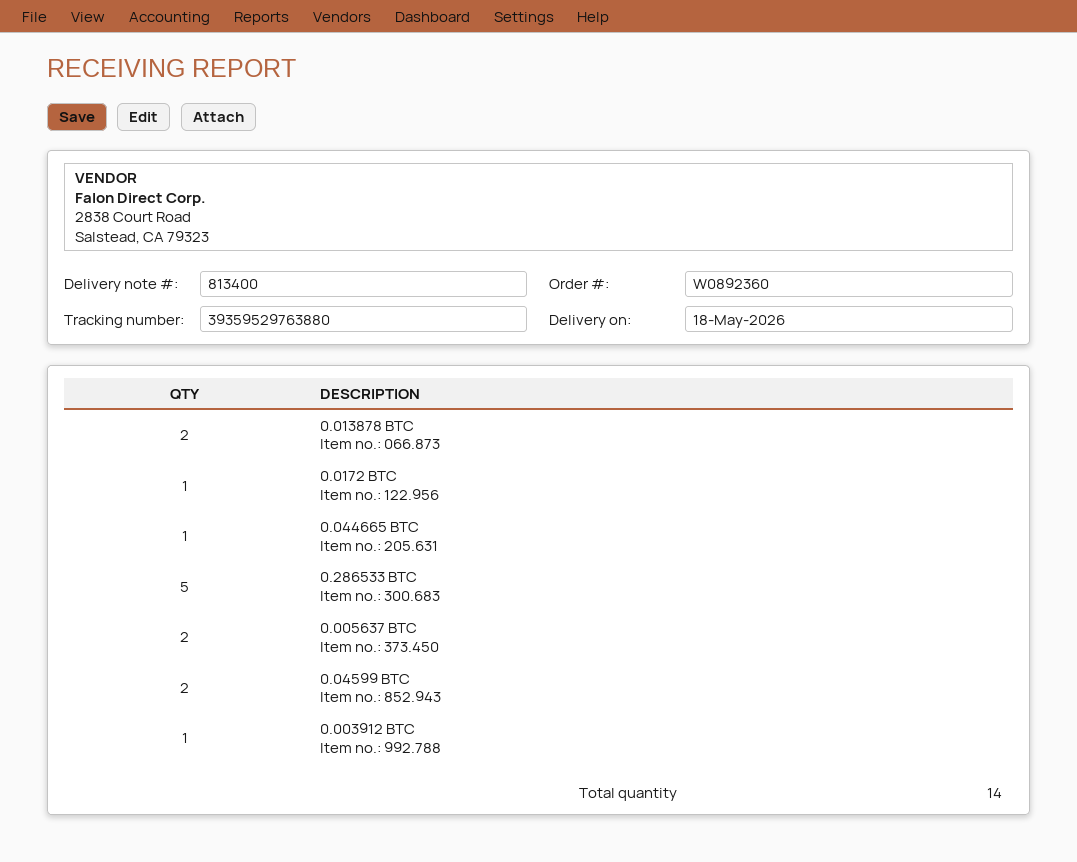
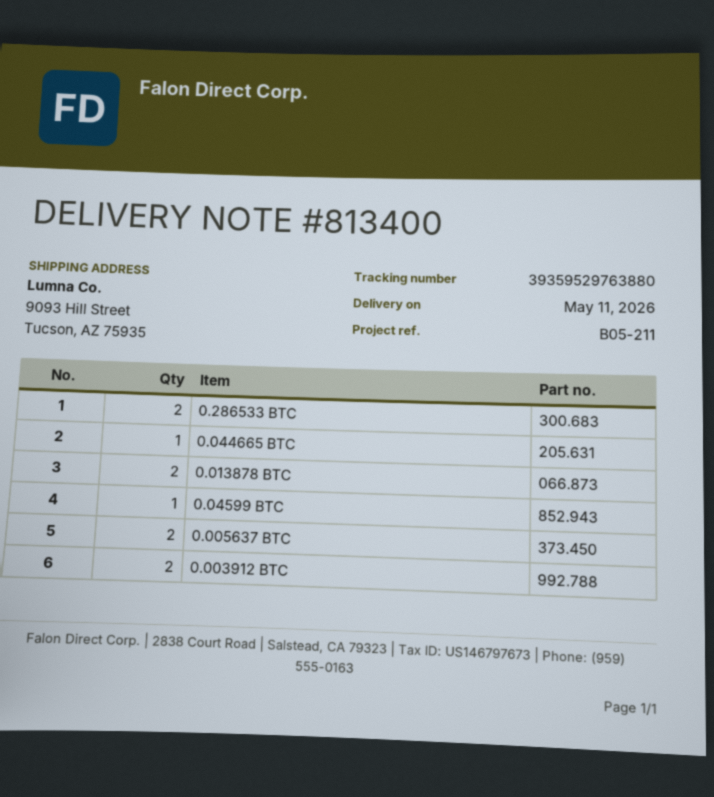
delivery date: 2026-05-18 -> 2026-05-11
0.0172 BTC: 1 -> none
0.286533 BTC: 5 -> 2
0.04599 BTC: 2 -> 1
0.003912 BTC: 1 -> 2

